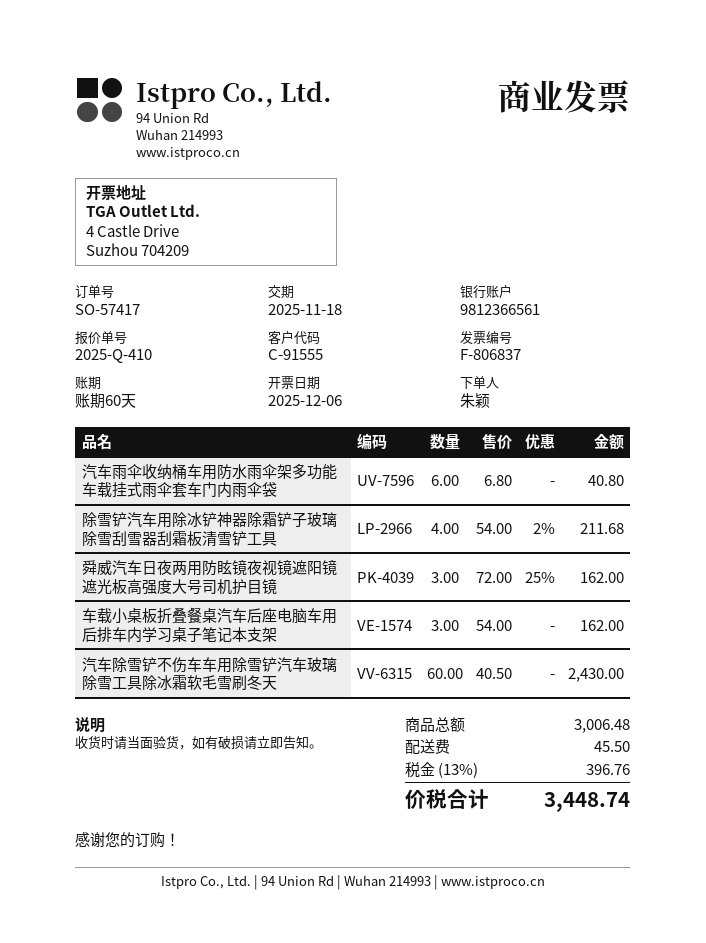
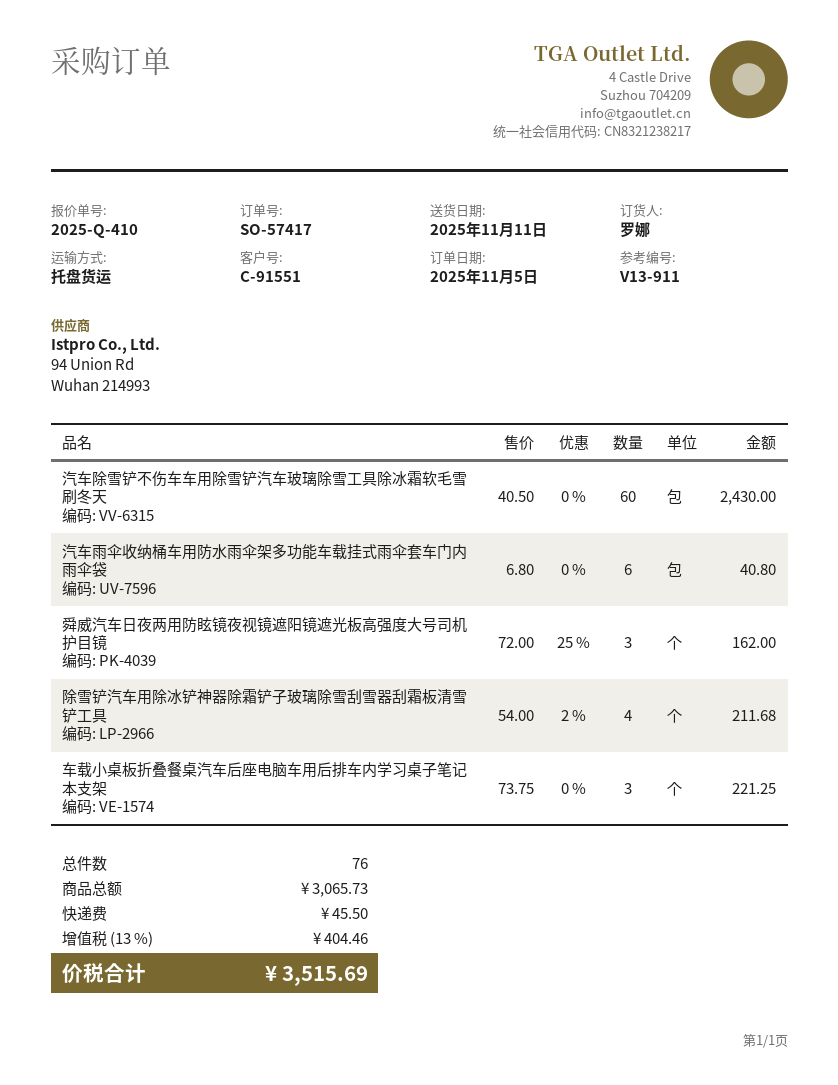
delivery date: 2025-11-18 -> 2025-11-11
customer number: C-91555 -> C-91551
ordered by: 朱颖 -> 罗娜
车载小桌板折叠餐桌汽车后座电脑车用后排车内学习桌子笔记本支架: 3 x 54.00 = 162.00 -> 3 x 73.75 = 221.25
subtotal: 3006.48 -> 3065.73
tax: 13% = 396.76 -> 13% = 404.46
total: 3448.74 -> 3515.69

